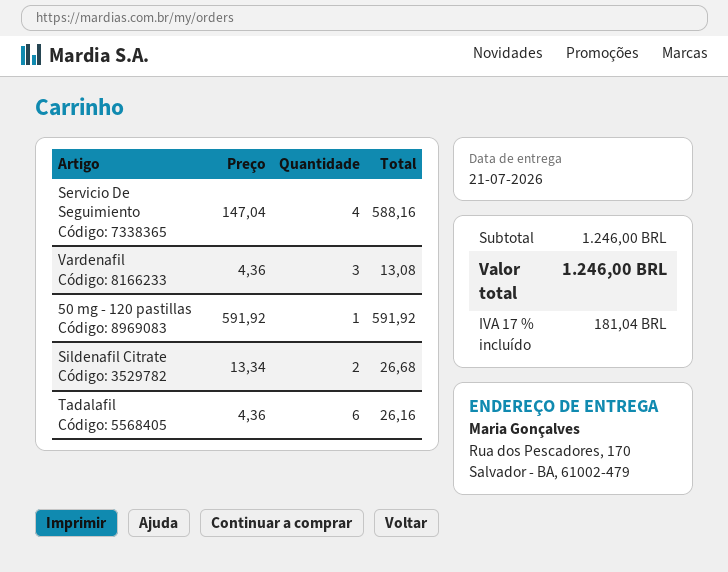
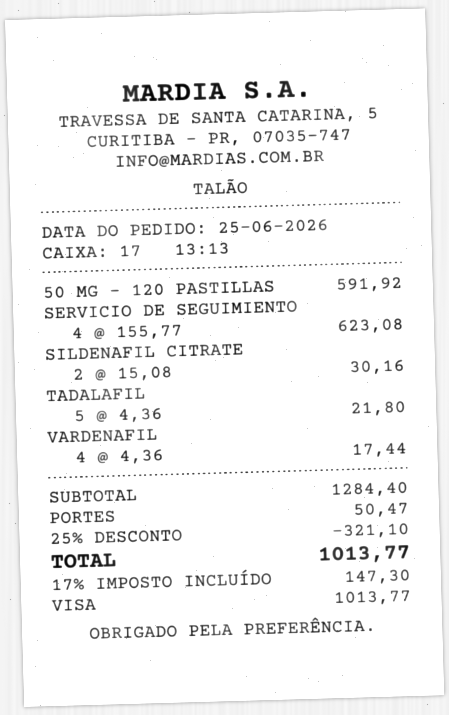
Servicio De Seguimiento: 4 x 147.04 = 588.16 -> 4 x 155.77 = 623.08
Vardenafil: 3 x 4.36 = 13.08 -> 4 x 4.36 = 17.44
Sildenafil Citrate: 2 x 13.34 = 26.68 -> 2 x 15.08 = 30.16
Tadalafil: 6 x 4.36 = 26.16 -> 5 x 4.36 = 21.80
subtotal: 1246.00 -> 1284.40
discount: none -> 25% = 321.10
shipping: none -> 50.47
tax: 17% = 181.04 -> 17% = 147.30
total: 1246.00 -> 1013.77

